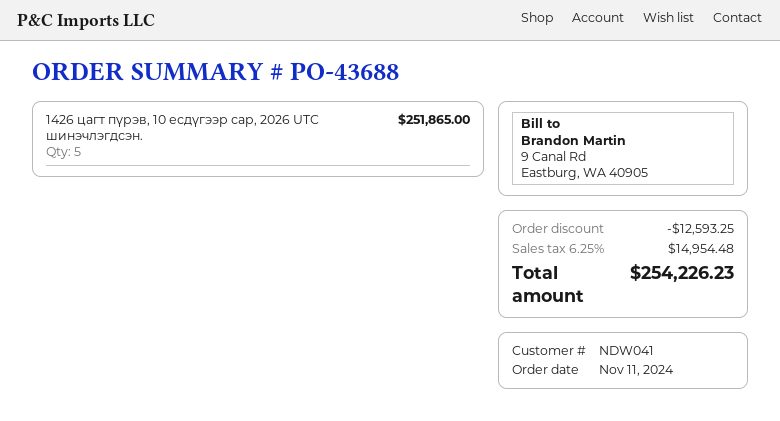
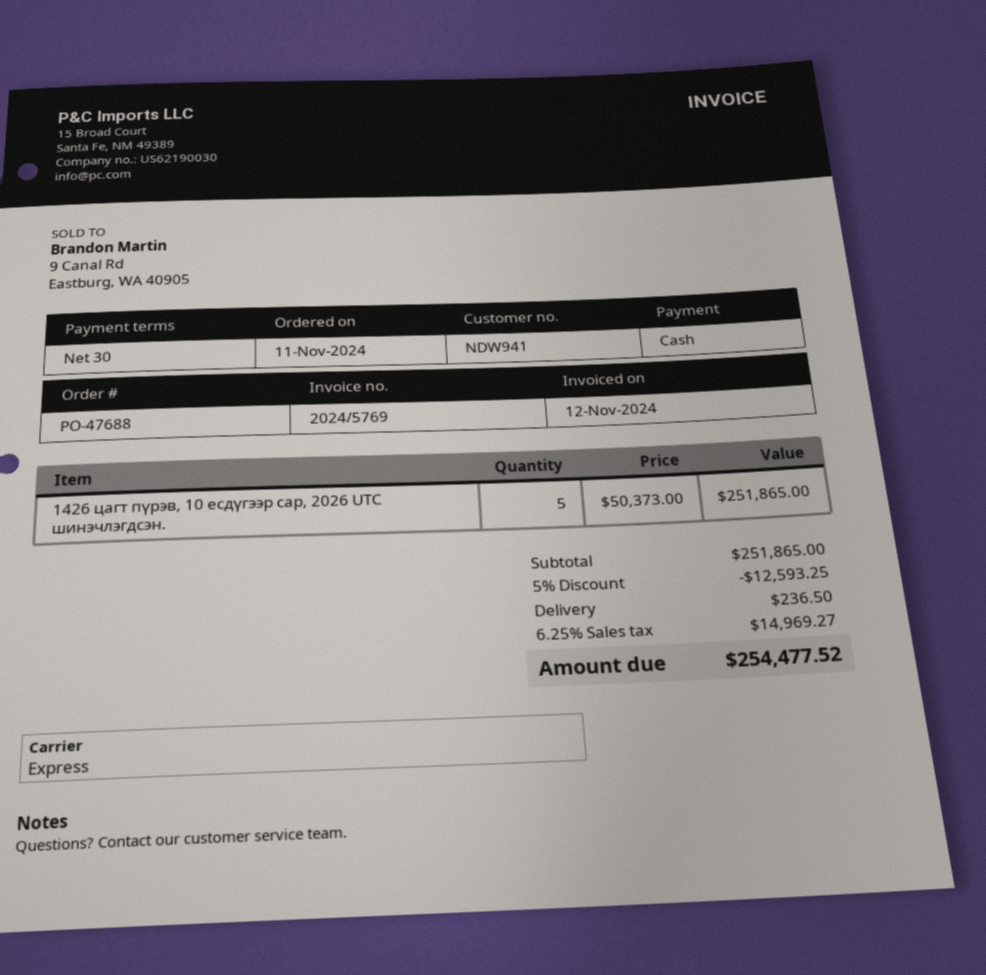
order number: PO-43688 -> PO-47688
customer number: NDW041 -> NDW941
shipping: none -> 236.50
tax: 6.25% = 14954.48 -> 6.25% = 14969.27
total: 254226.23 -> 254477.52

